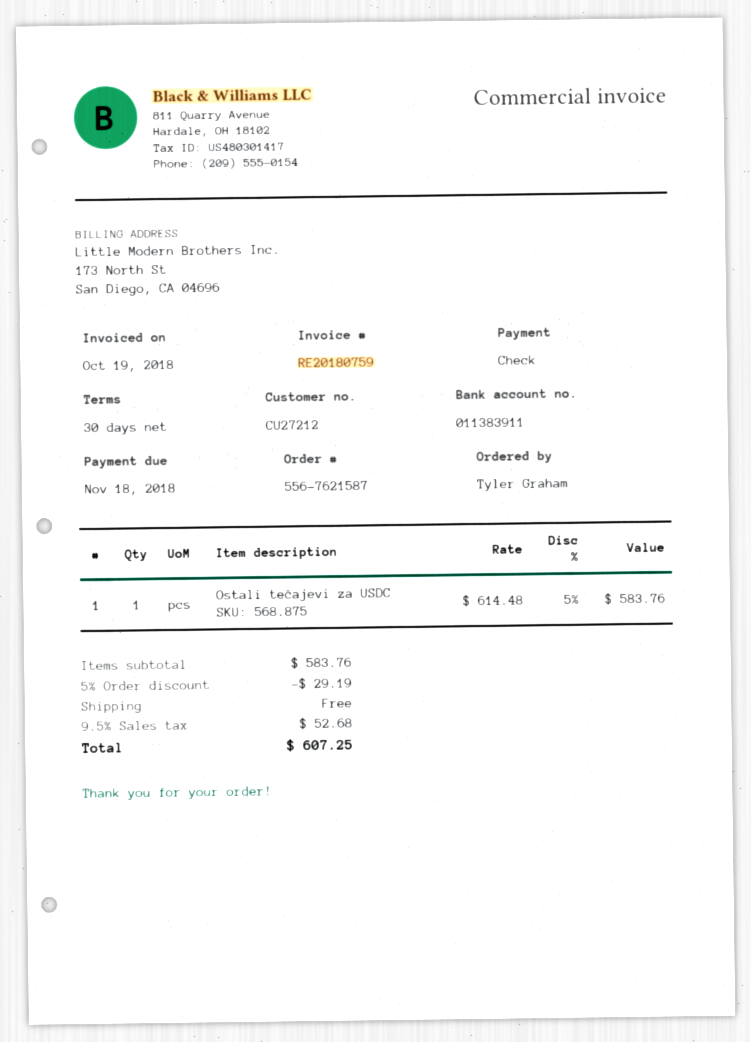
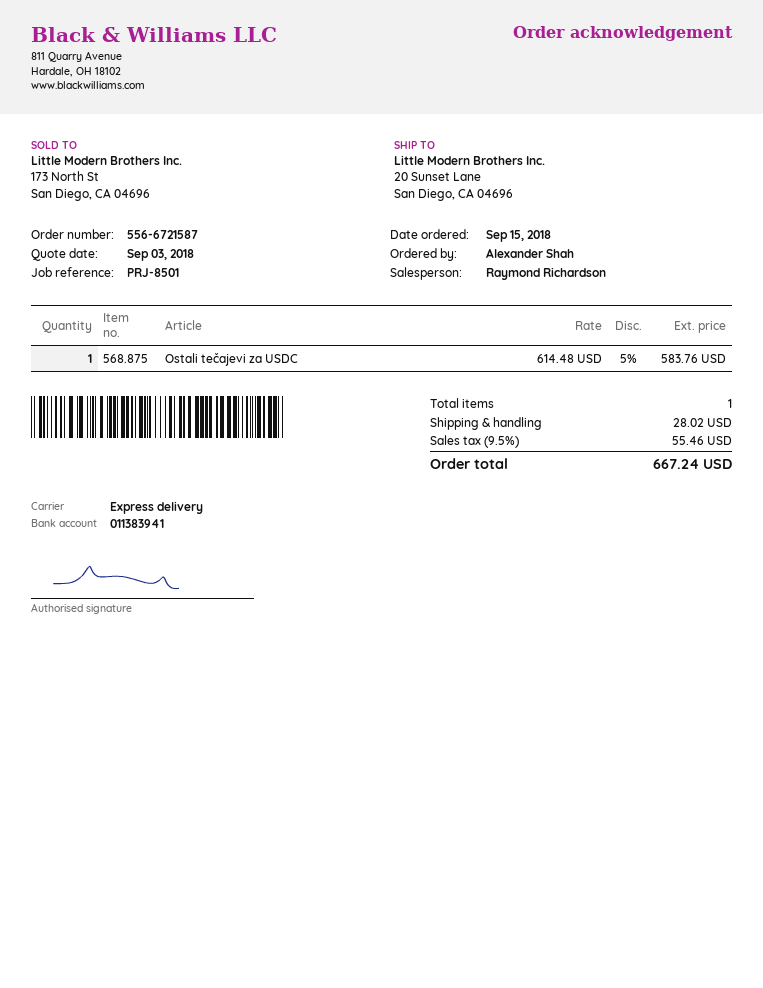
order number: 556-7621587 -> 556-6721587
ordered by: Tyler Graham -> Alexander Shah
bank account: 011383911 -> 011383941
discount: 5% = 29.19 -> none
shipping: 0.00 -> 28.02
tax: 9.5% = 52.68 -> 9.5% = 55.46
total: 607.25 -> 667.24

